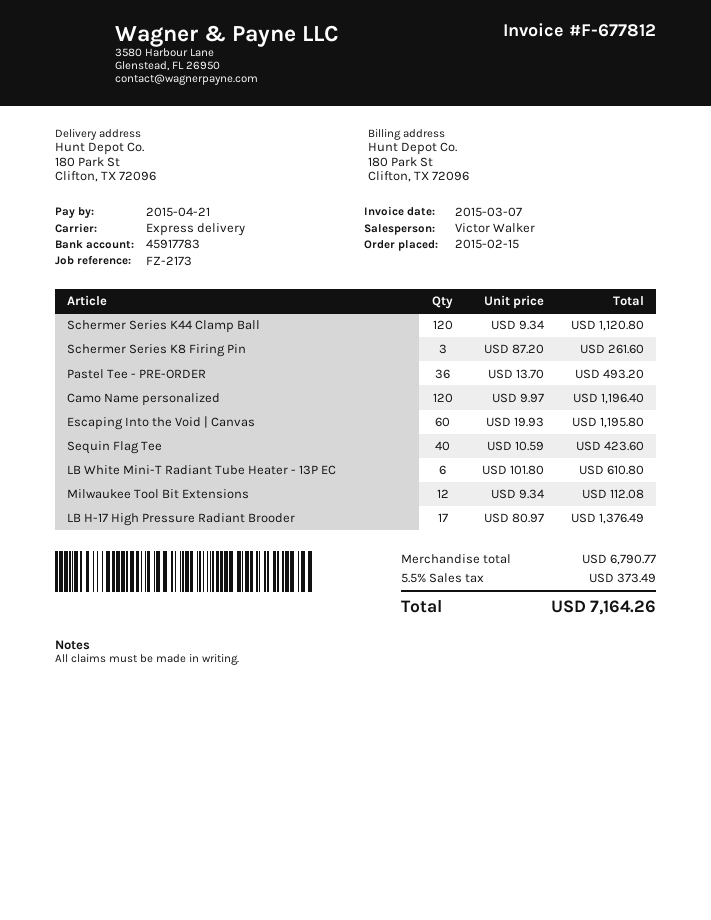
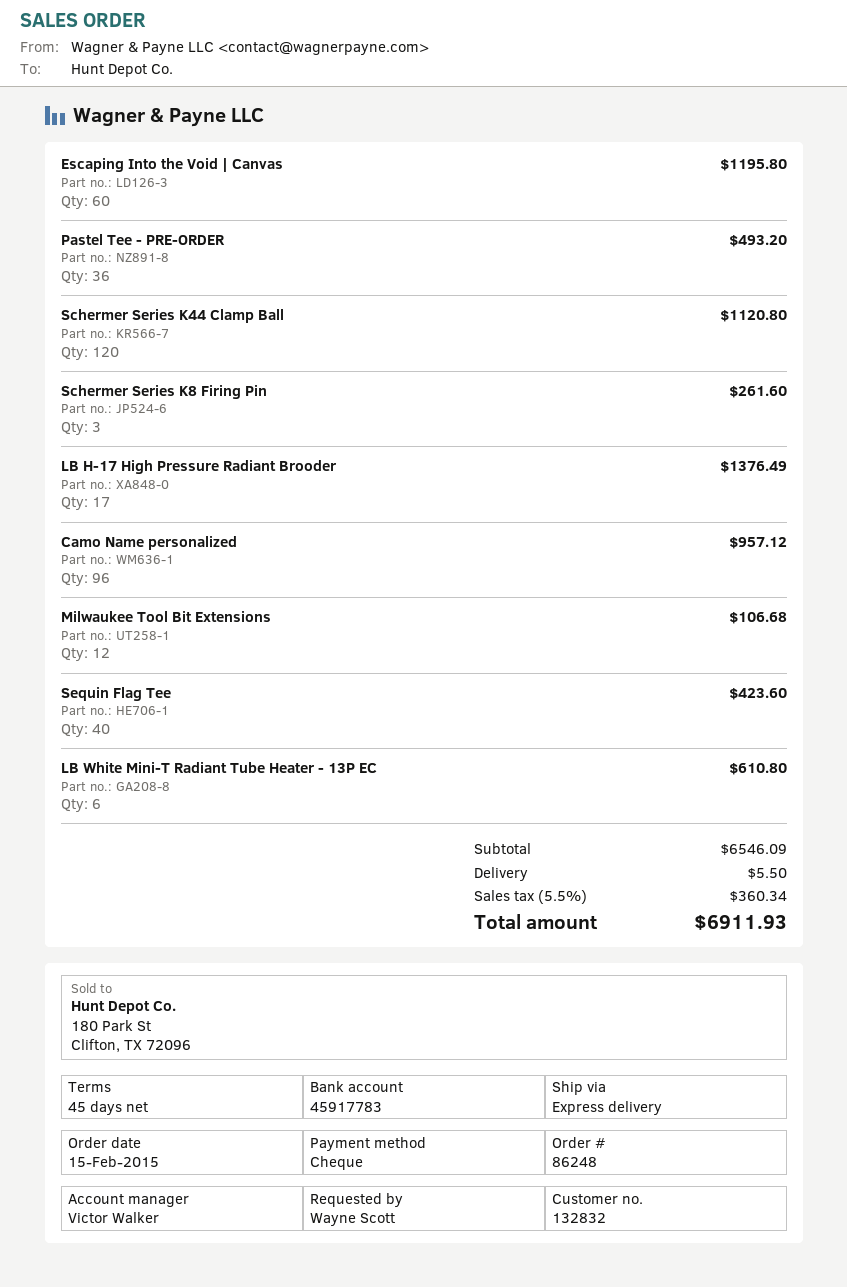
Camo Name personalized: 120 for 1196.40 -> 96 for 957.12
Milwaukee Tool Bit Extensions: 12 for 112.08 -> 12 for 106.68
subtotal: 6790.77 -> 6546.09
shipping: none -> 5.50
tax: 5.5% = 373.49 -> 5.5% = 360.34
total: 7164.26 -> 6911.93

